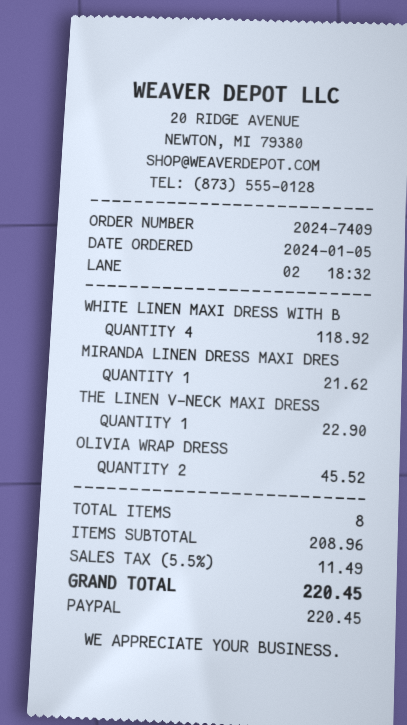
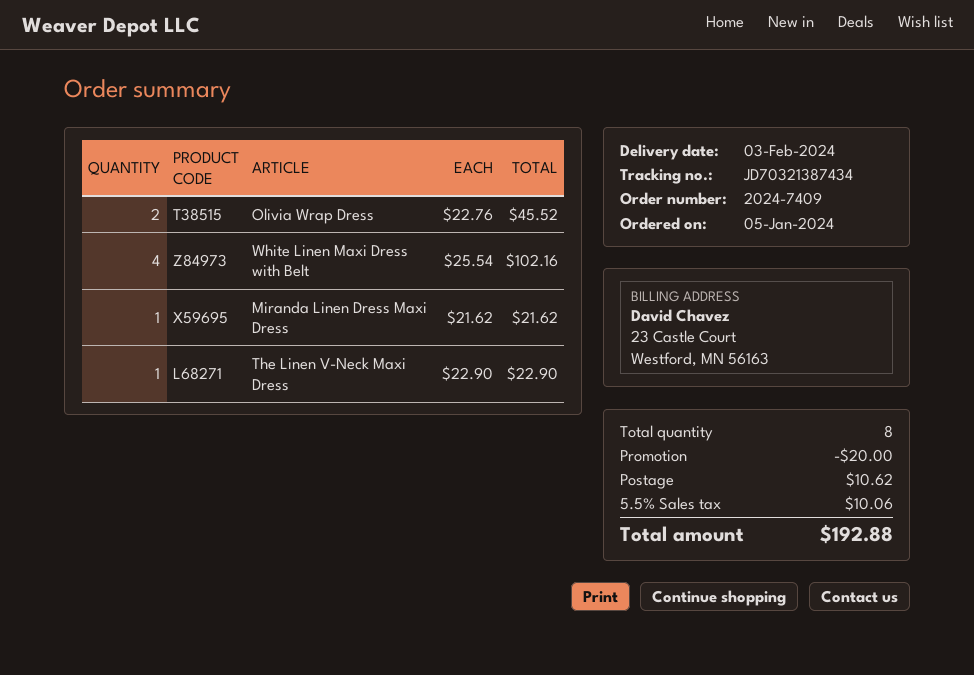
WHITE LINEN MAXI DRESS WITH B: 4 for 118.92 -> 4 for 102.16
discount: none -> 20.00
shipping: none -> 10.62
tax: 5.5% = 11.49 -> 5.5% = 10.06
total: 220.45 -> 192.88

